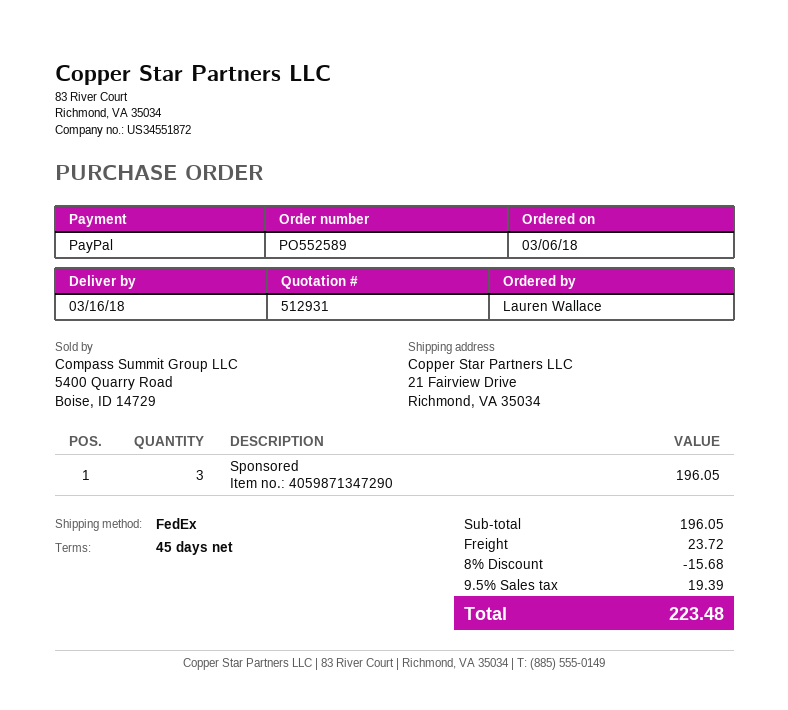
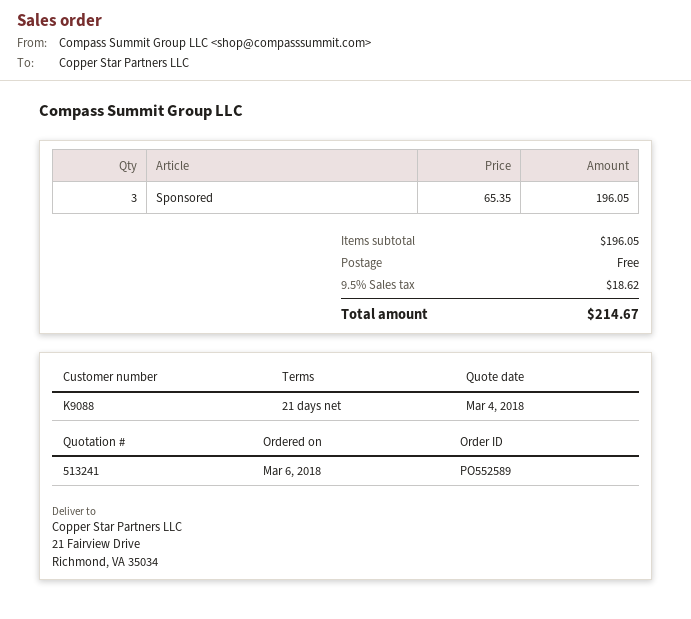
quote number: 512931 -> 513241
payment terms: 45 days -> 21 days
discount: 8% = 15.68 -> none
shipping: 23.72 -> 0.00
tax: 9.5% = 19.39 -> 9.5% = 18.62
total: 223.48 -> 214.67

